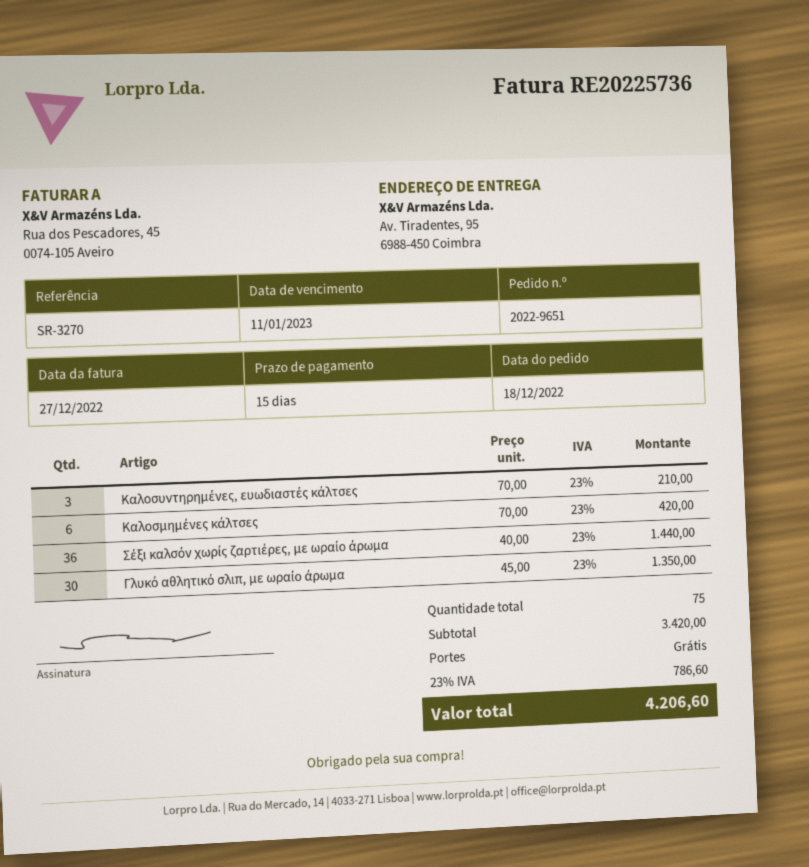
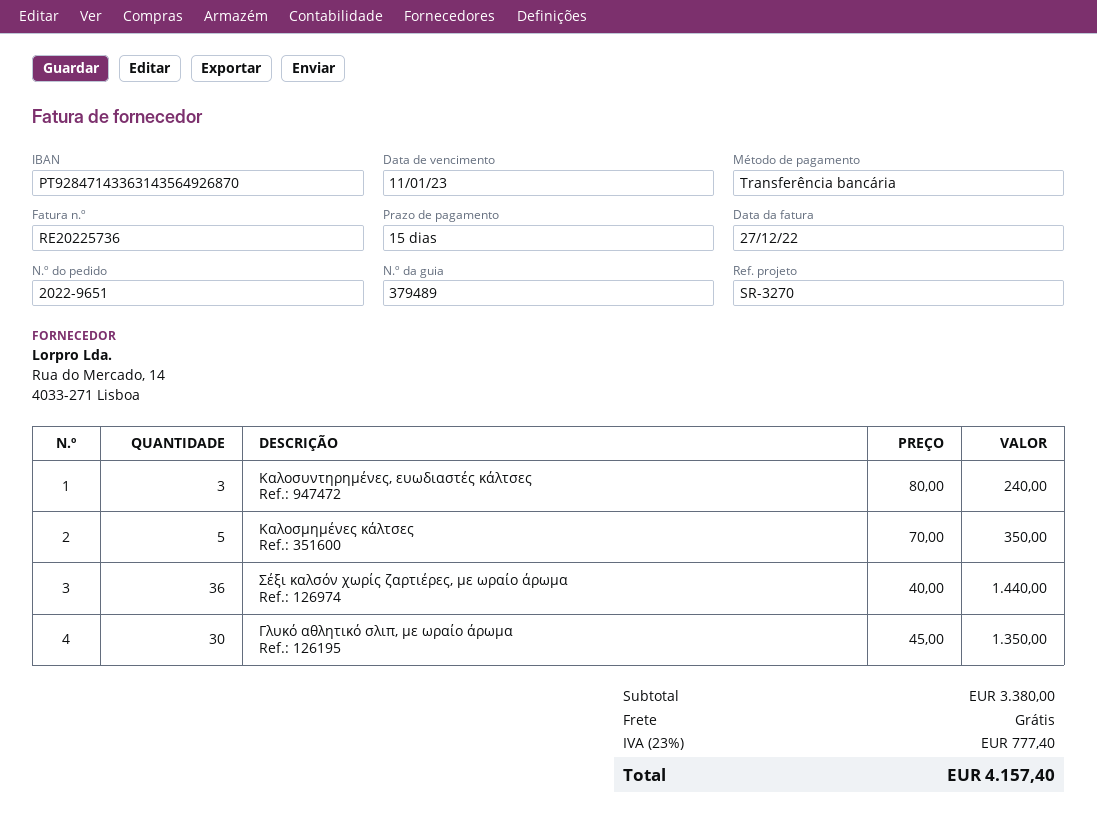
Καλοσυντηρημένες, ευωδιαστές κάλτσες: 3 x 70.00 = 210.00 -> 3 x 80.00 = 240.00
Καλοσμημένες κάλτσες: 6 x 70.00 = 420.00 -> 5 x 70.00 = 350.00
subtotal: 3420.00 -> 3380.00
tax: 23% = 786.60 -> 23% = 777.40
total: 4206.60 -> 4157.40

